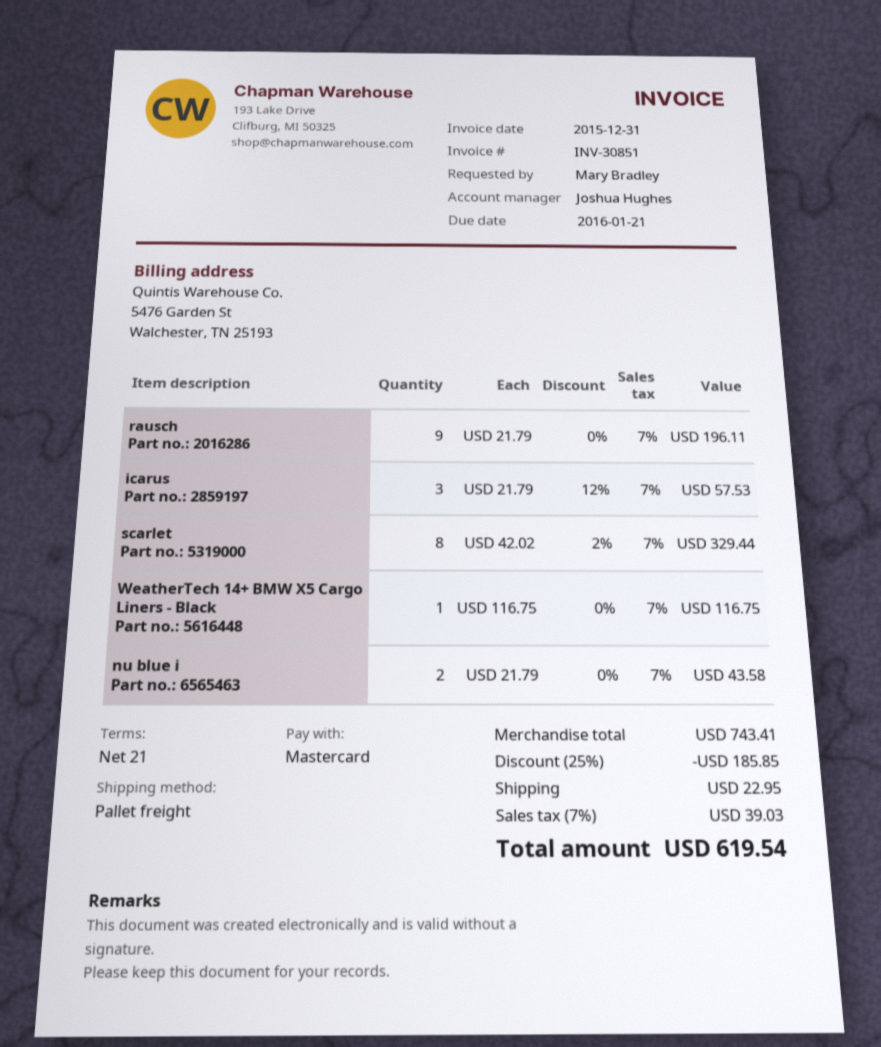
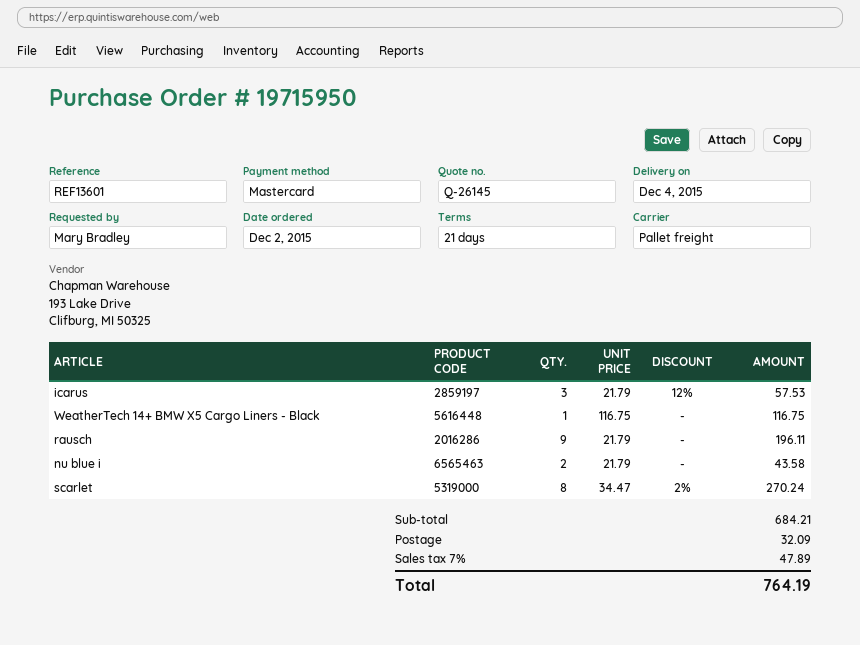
scarlet: 8 x 42.02 - 2% = 329.44 -> 8 x 34.47 - 2% = 270.24
subtotal: 743.41 -> 684.21
discount: 25% = 185.85 -> none
shipping: 22.95 -> 32.09
tax: 7% = 39.03 -> 7% = 47.89
total: 619.54 -> 764.19

